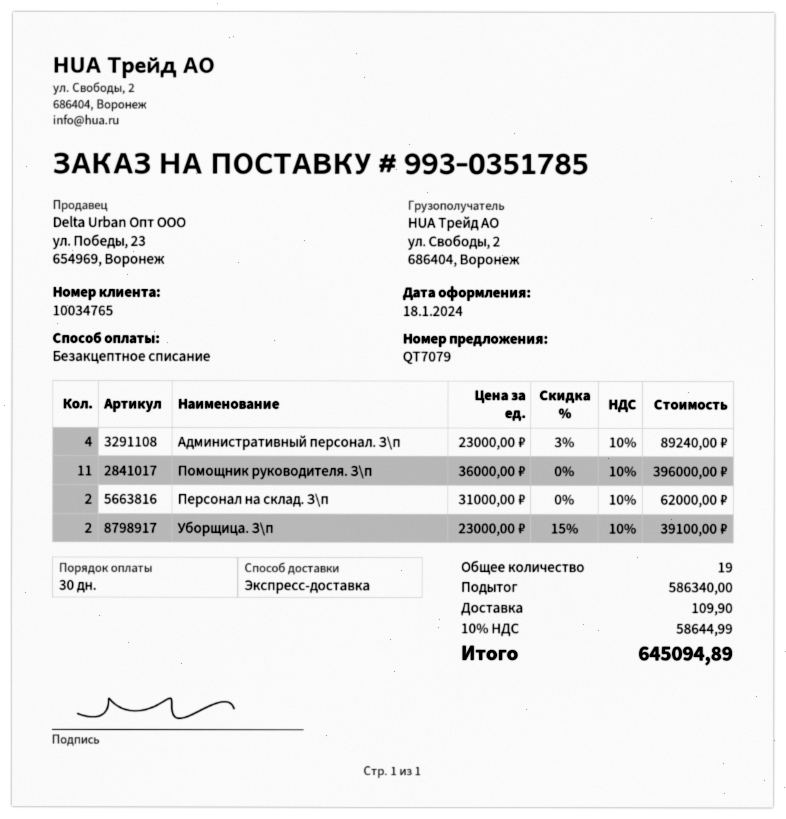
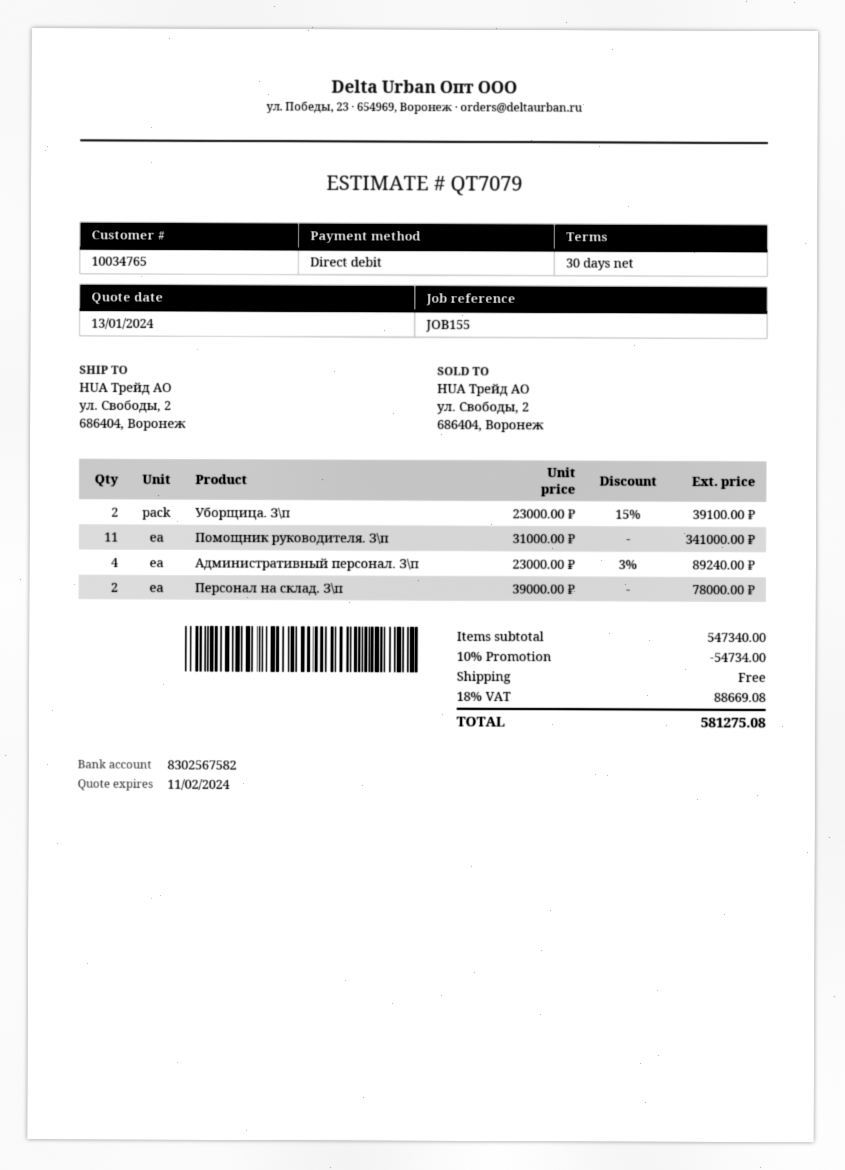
Помощник руководителя. З\п: 11 x 36000.00 = 396000.00 -> 11 x 31000.00 = 341000.00
Персонал на склад. З\п: 2 x 31000.00 = 62000.00 -> 2 x 39000.00 = 78000.00
subtotal: 586340.00 -> 547340.00
discount: none -> 10% = 54734.00
shipping: 109.90 -> 0.00
tax: 10% = 58644.99 -> 18% = 88669.08
total: 645094.89 -> 581275.08

